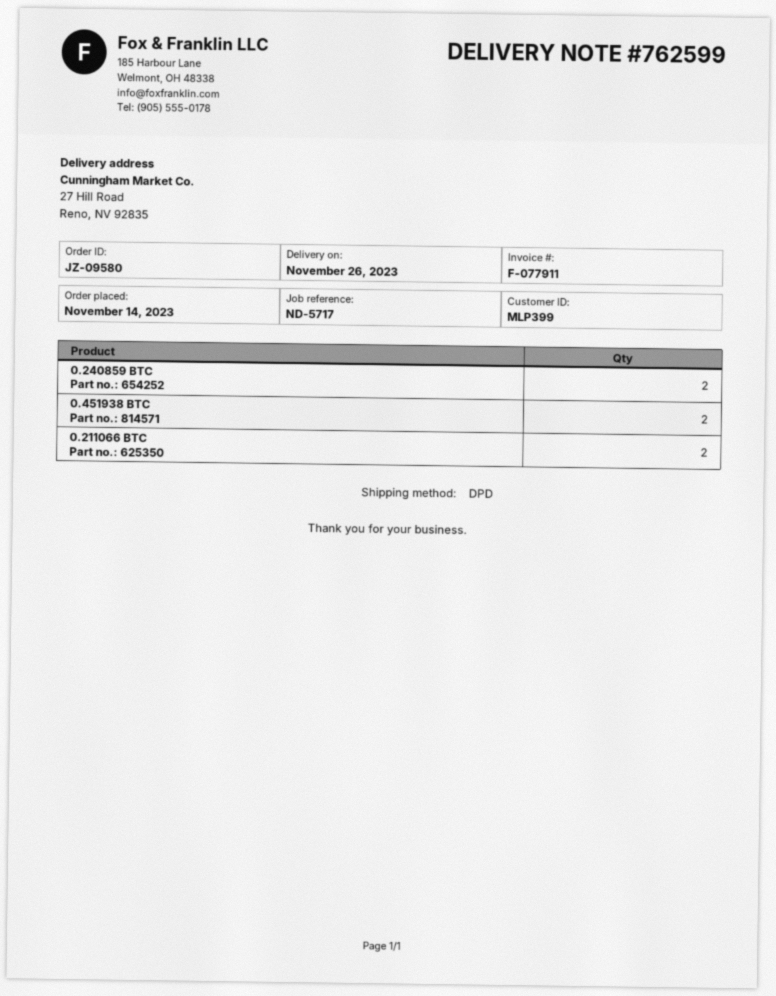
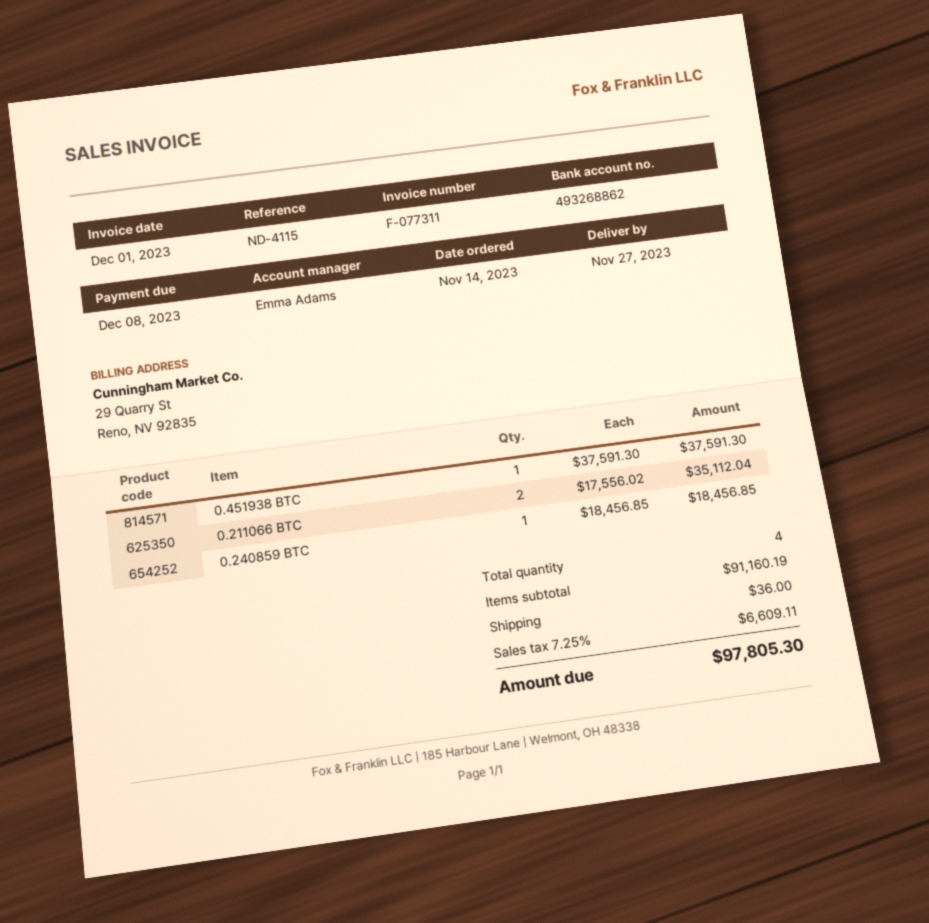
delivery date: 2023-11-26 -> 2023-11-27
invoice number: F-077911 -> F-077311
reference: ND-5717 -> ND-4115
0.240859 BTC: 2 -> 1
0.451938 BTC: 2 -> 1

